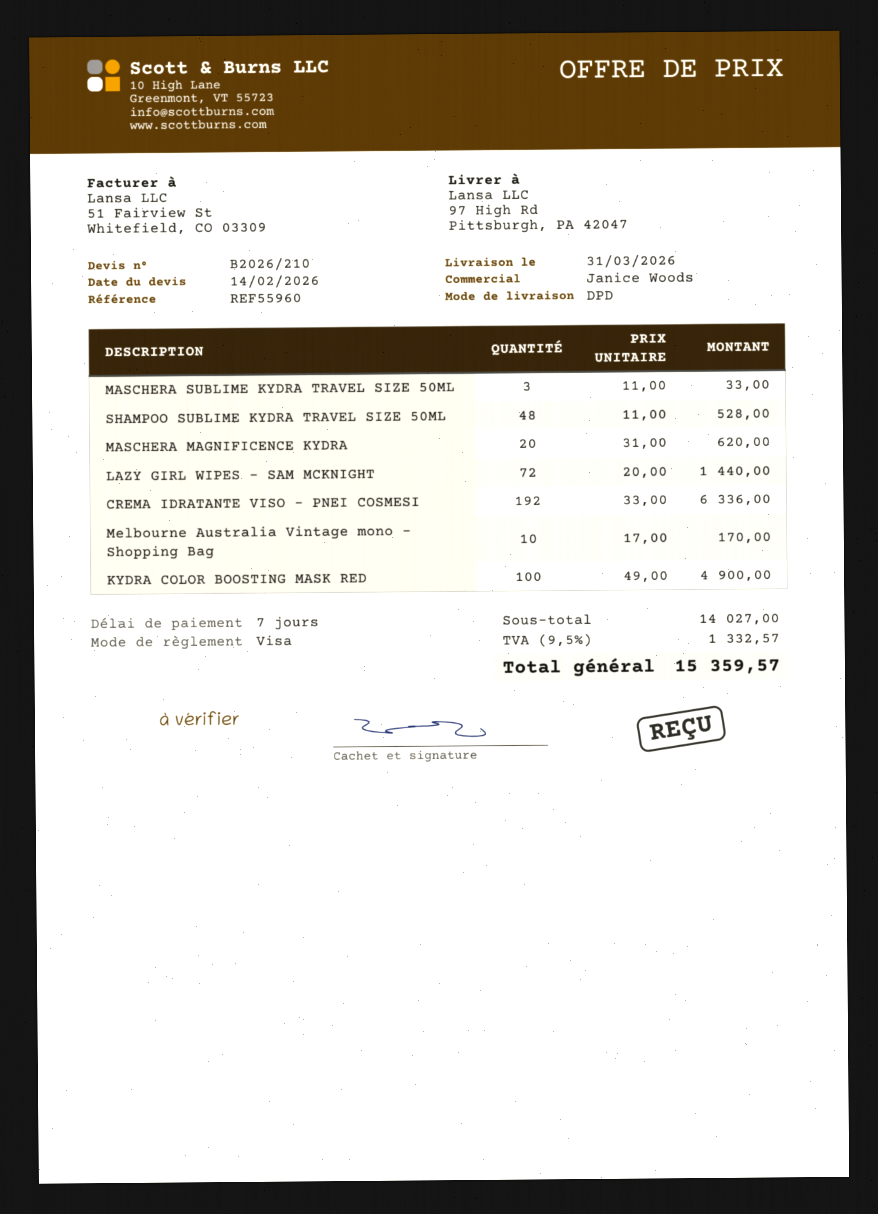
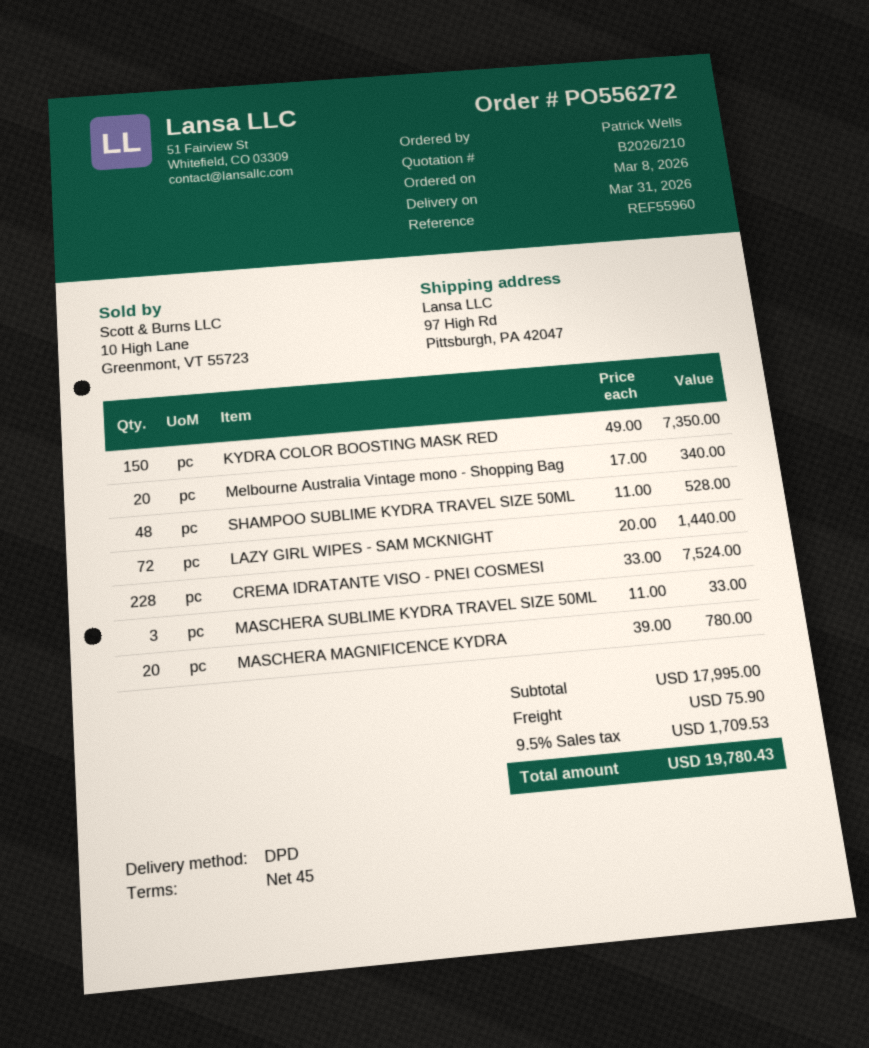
payment terms: 7 days -> 45 days
MASCHERA MAGNIFICENCE KYDRA: 20 x 31.00 = 620.00 -> 20 x 39.00 = 780.00
CREMA IDRATANTE VISO - PNEI COSMESI: 192 x 33.00 = 6336.00 -> 228 x 33.00 = 7524.00
Melbourne Australia Vintage mono - Shopping Bag: 10 x 17.00 = 170.00 -> 20 x 17.00 = 340.00
KYDRA COLOR BOOSTING MASK RED: 100 x 49.00 = 4900.00 -> 150 x 49.00 = 7350.00
subtotal: 14027.00 -> 17995.00
shipping: none -> 75.90
tax: 9.5% = 1332.57 -> 9.5% = 1709.53
total: 15359.57 -> 19780.43

